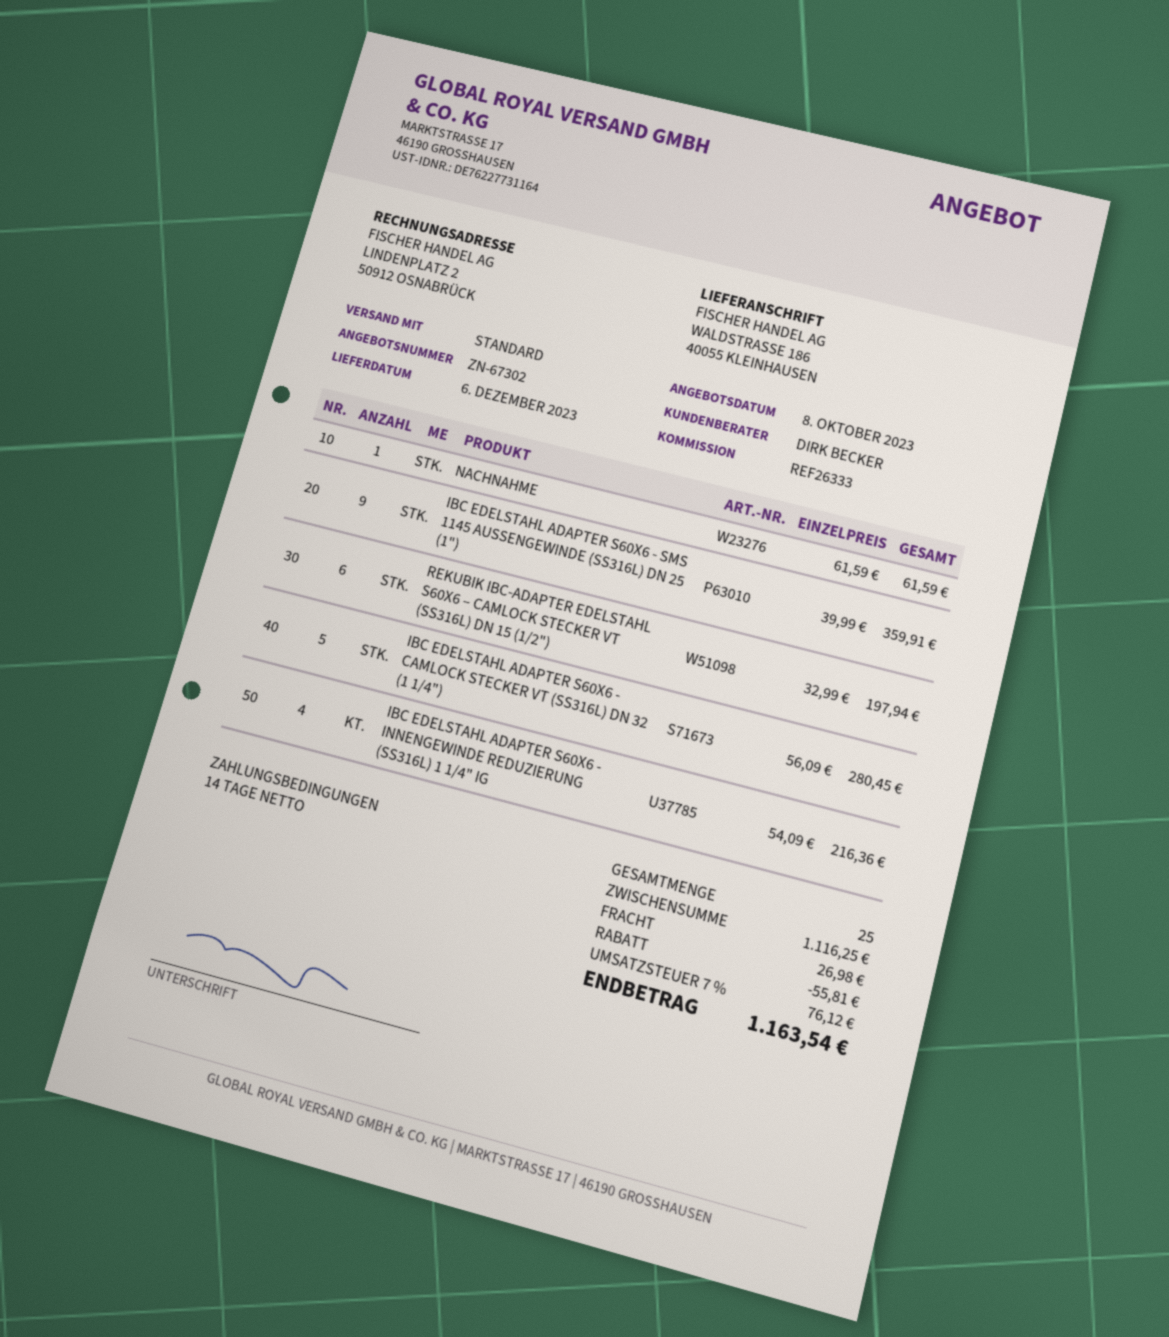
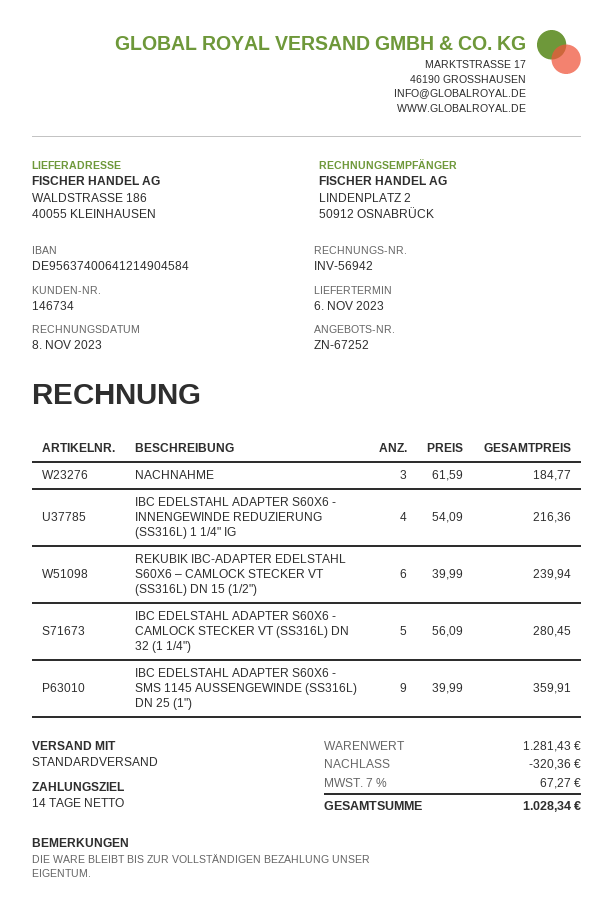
quote number: ZN-67302 -> ZN-67252
delivery date: 2023-12-06 -> 2023-11-06
NACHNAHME: 1 x 61.59 = 61.59 -> 3 x 61.59 = 184.77
REKUBIK IBC-ADAPTER EDELSTAHL S60X6 – CAMLOCK STECKER VT (SS316L) DN 15 (1/2"): 6 x 32.99 = 197.94 -> 6 x 39.99 = 239.94
subtotal: 1116.25 -> 1281.43
discount: 55.81 -> 320.36
shipping: 26.98 -> none
tax: 7% = 76.12 -> 7% = 67.27
total: 1163.54 -> 1028.34

